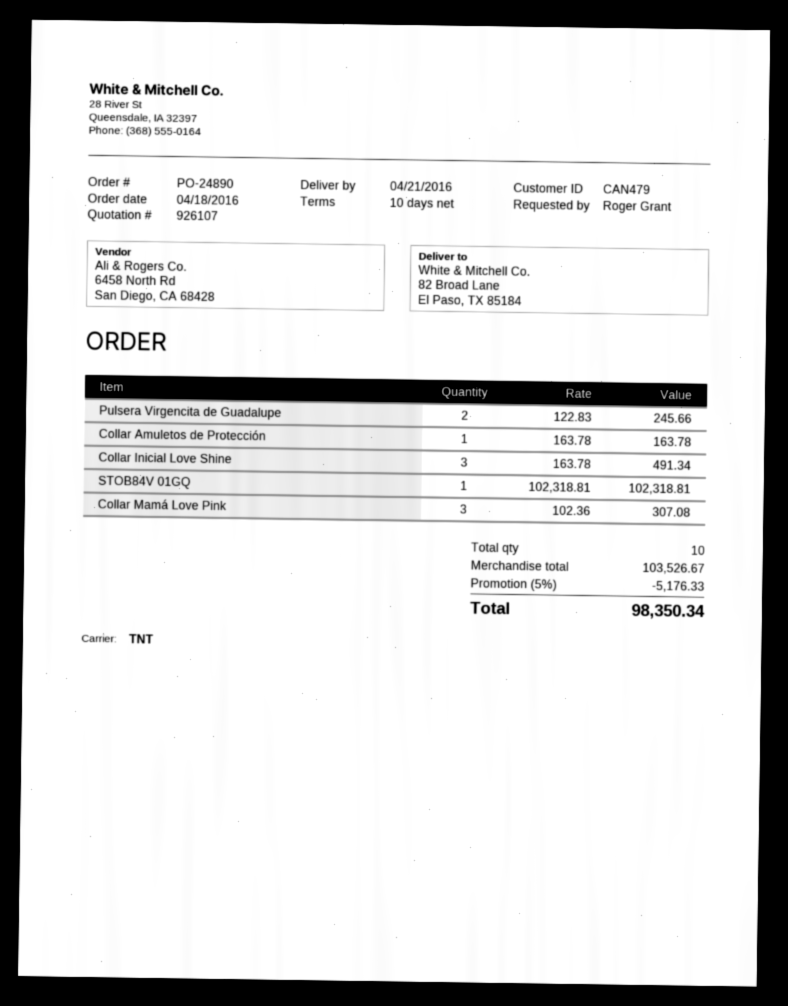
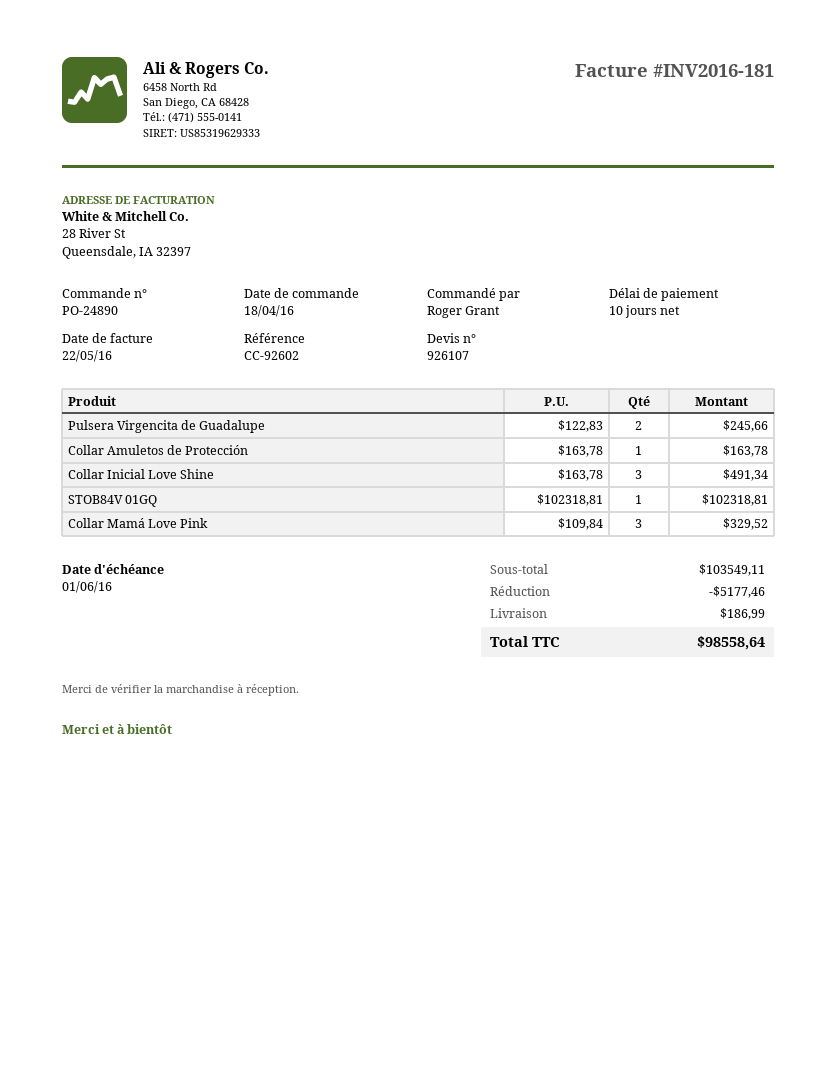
Collar Mamá Love Pink: 3 x 102.36 = 307.08 -> 3 x 109.84 = 329.52
subtotal: 103526.67 -> 103549.11
discount: 5176.33 -> 5177.46
shipping: none -> 186.99
total: 98350.34 -> 98558.64

